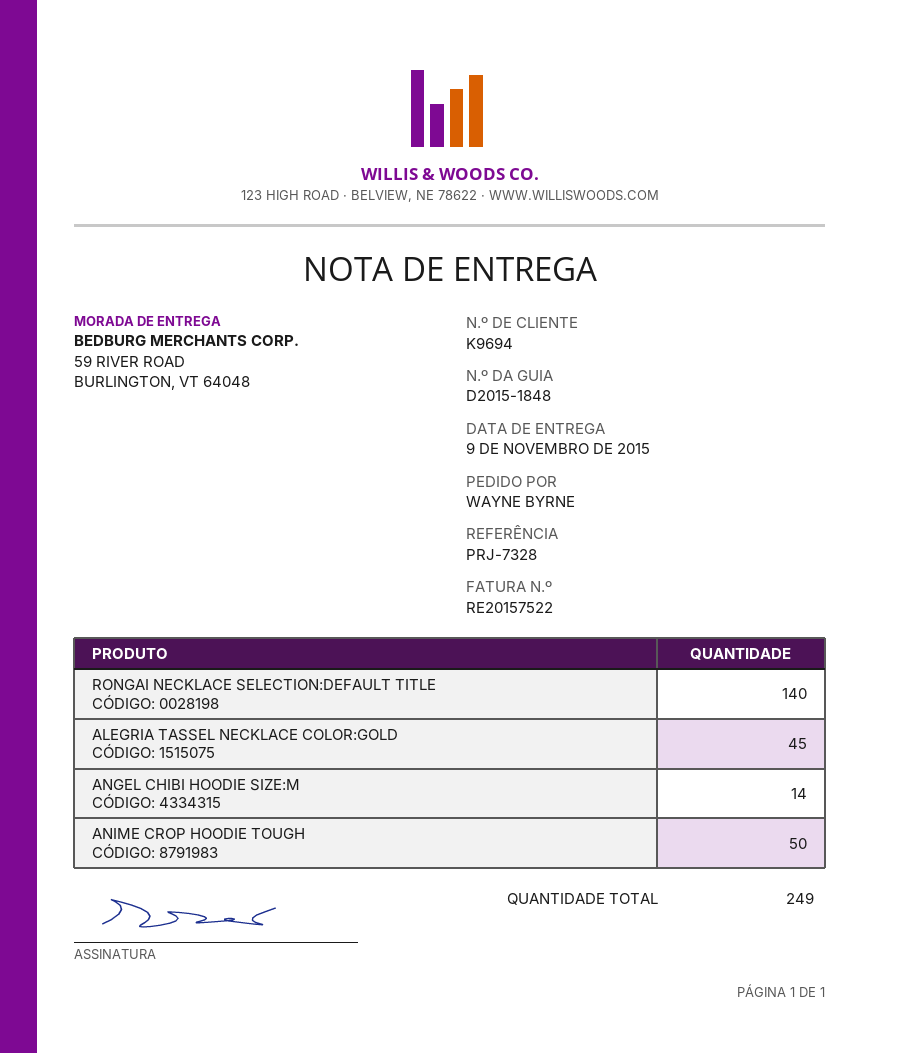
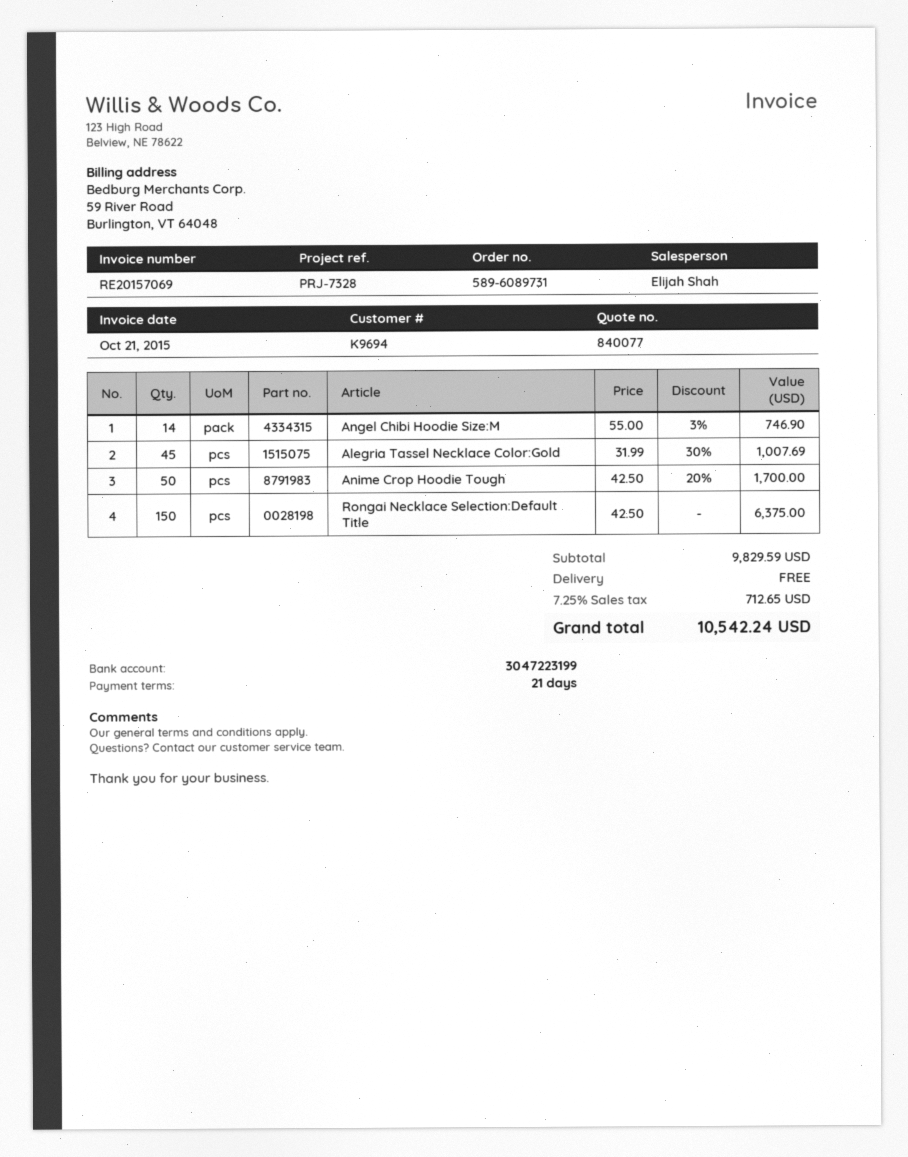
invoice number: RE20157522 -> RE20157069
RONGAI NECKLACE SELECTION:DEFAULT TITLE: 140 -> 150

